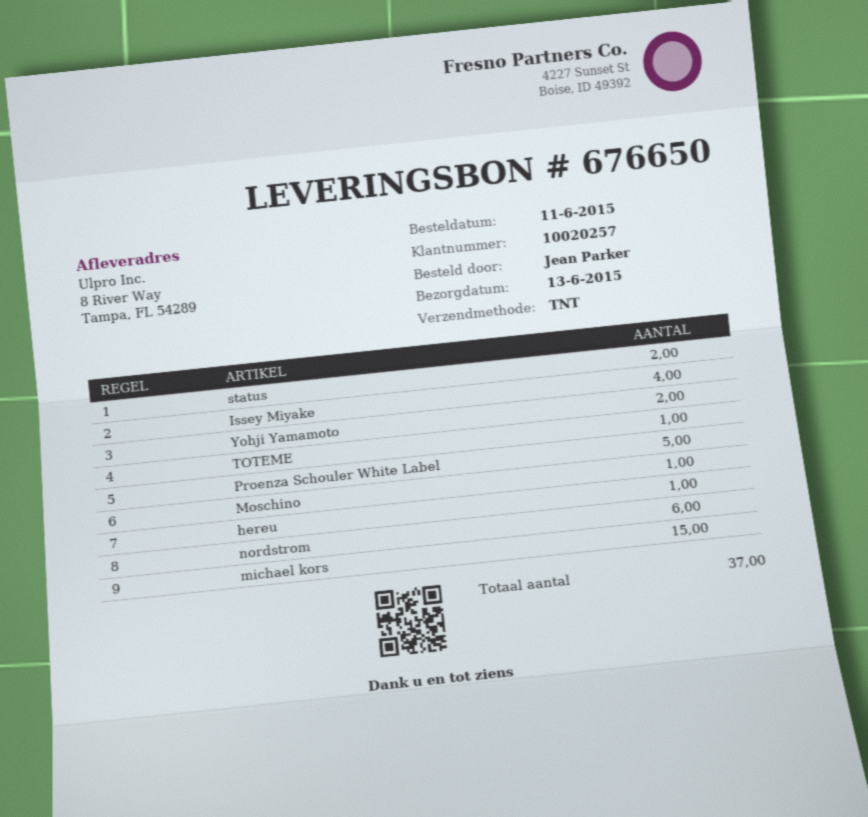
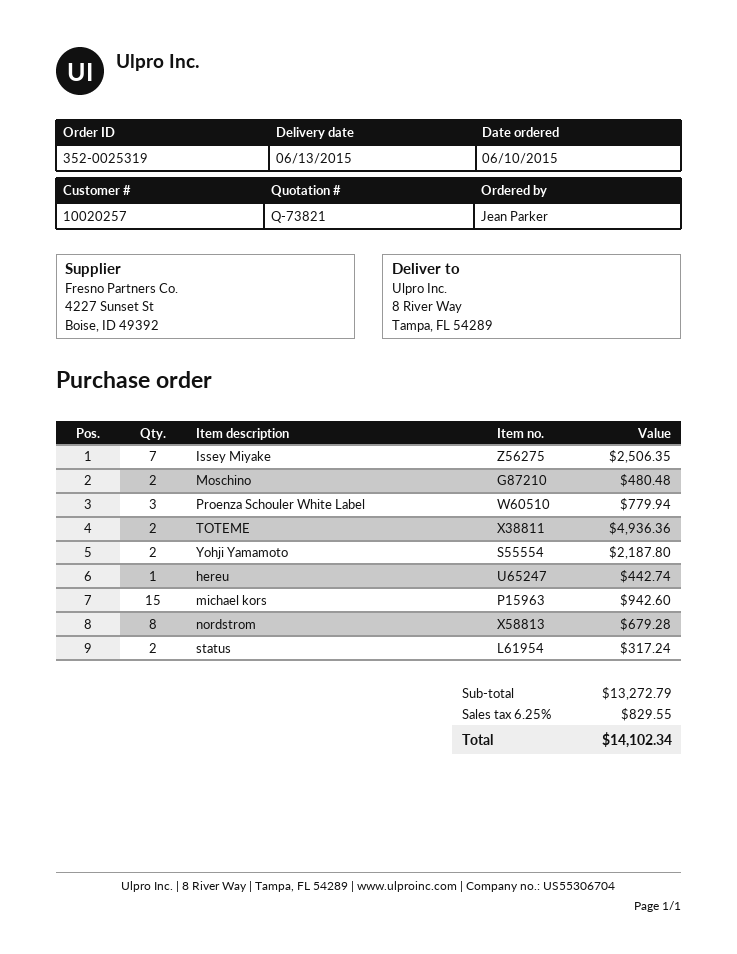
order date: 2015-06-11 -> 2015-06-10
Issey Miyake: 4 -> 7
TOTEME: 1 -> 2
Proenza Schouler White Label: 5 -> 3
Moschino: 1 -> 2
nordstrom: 6 -> 8

